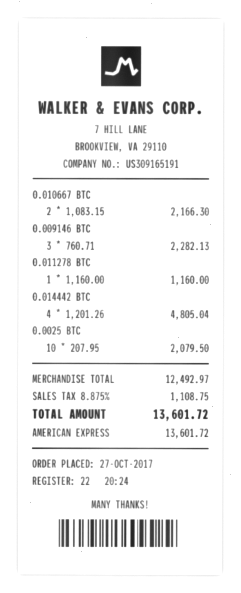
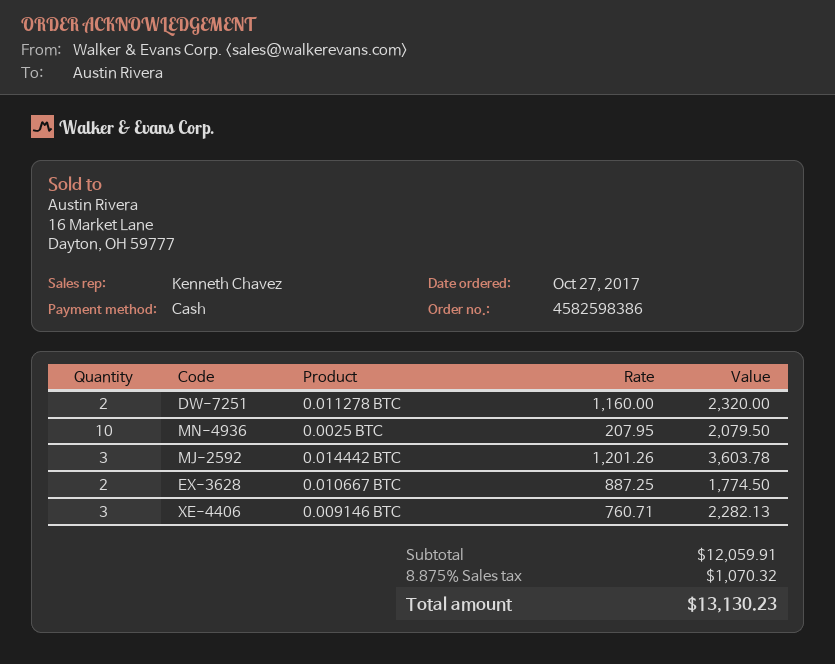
payment method: American Express -> cash
0.010667 BTC: 2 x 1083.15 = 2166.30 -> 2 x 887.25 = 1774.50
0.011278 BTC: 1 x 1160.00 = 1160.00 -> 2 x 1160.00 = 2320.00
0.014442 BTC: 4 x 1201.26 = 4805.04 -> 3 x 1201.26 = 3603.78
subtotal: 12492.97 -> 12059.91
tax: 8.875% = 1108.75 -> 8.875% = 1070.32
total: 13601.72 -> 13130.23

